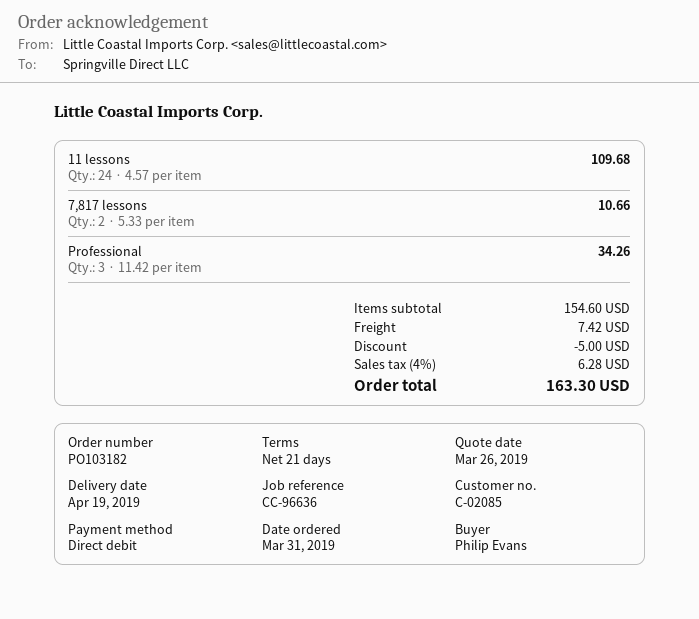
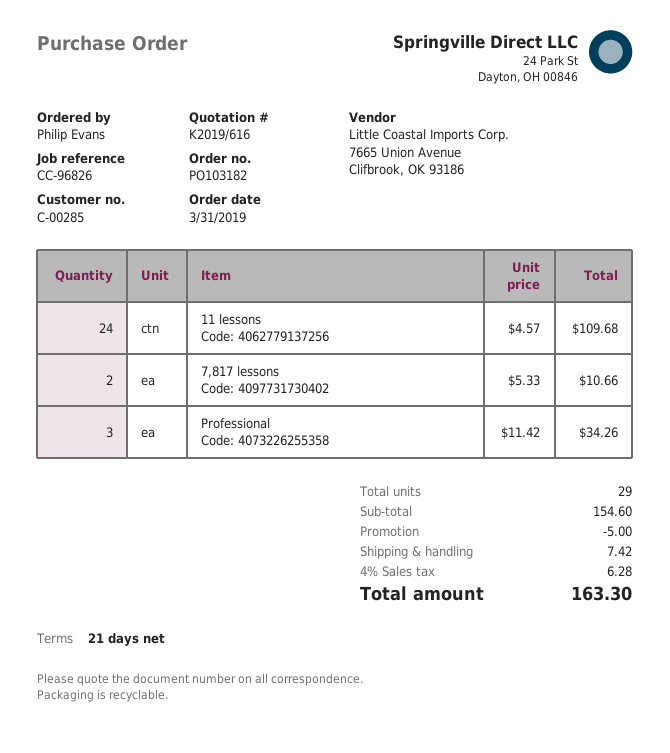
customer number: C-02085 -> C-00285
reference: CC-96636 -> CC-96826

